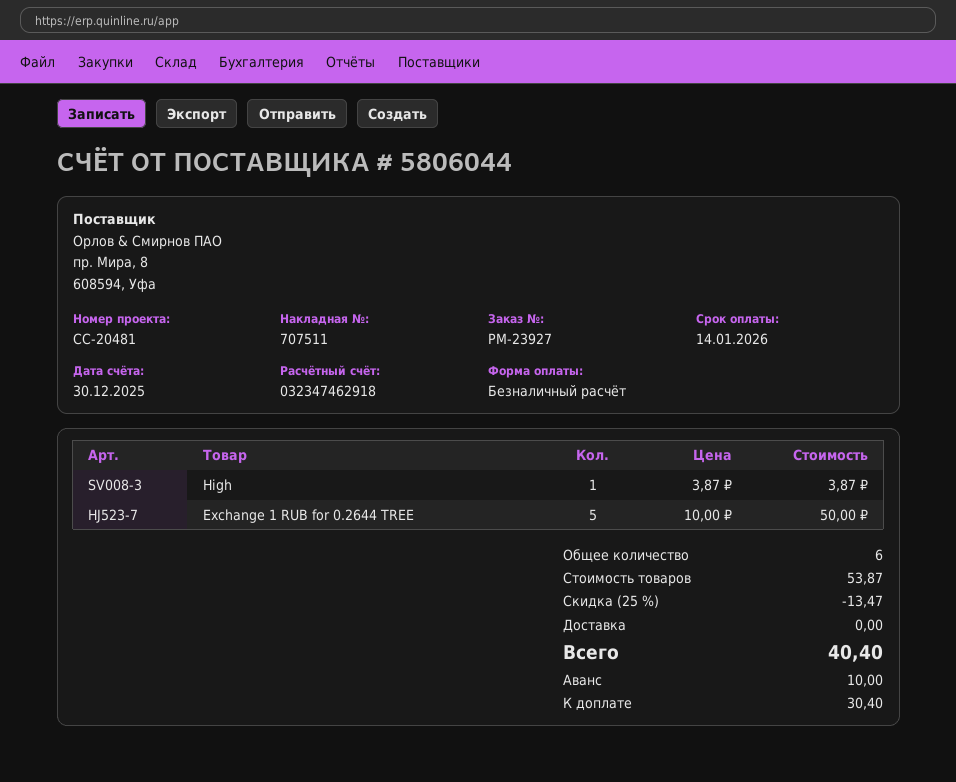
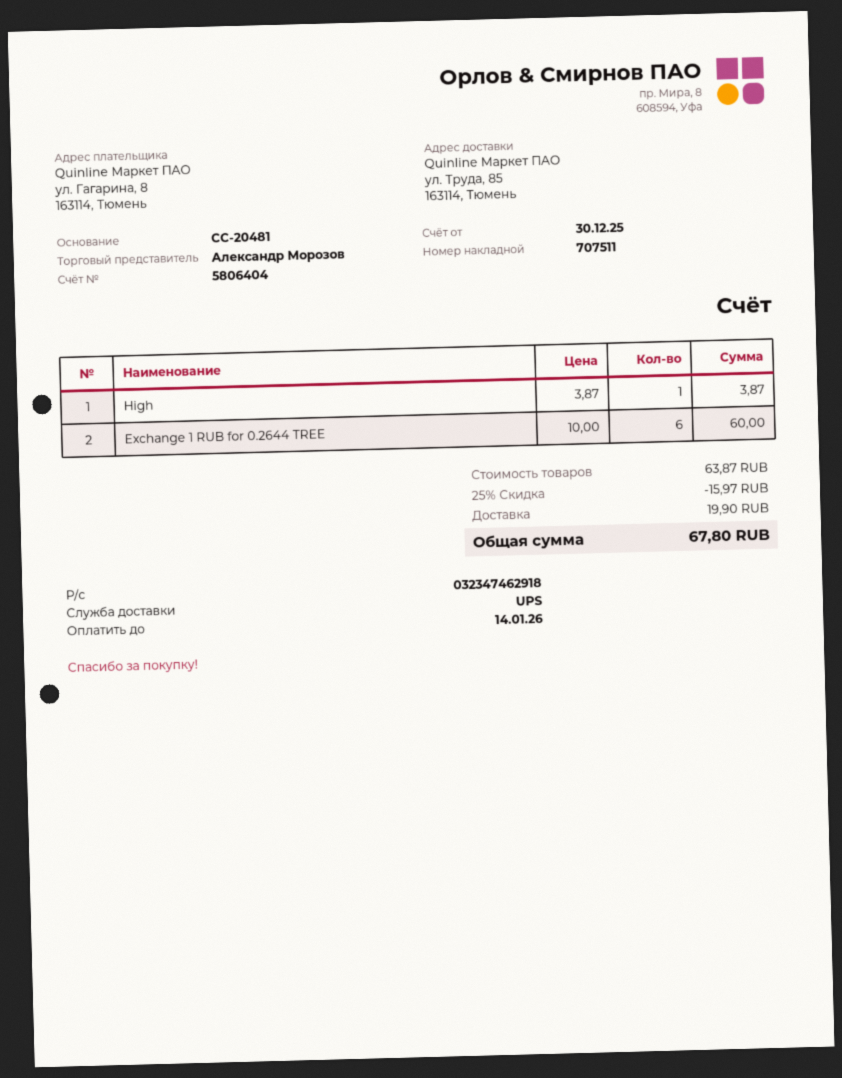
invoice number: 5806044 -> 5806404
Exchange 1 RUB for 0.2644 TREE: 5 x 10.00 = 50.00 -> 6 x 10.00 = 60.00
subtotal: 53.87 -> 63.87
discount: 25% = 13.47 -> 25% = 15.97
shipping: 0.00 -> 19.90
total: 40.40 -> 67.80

